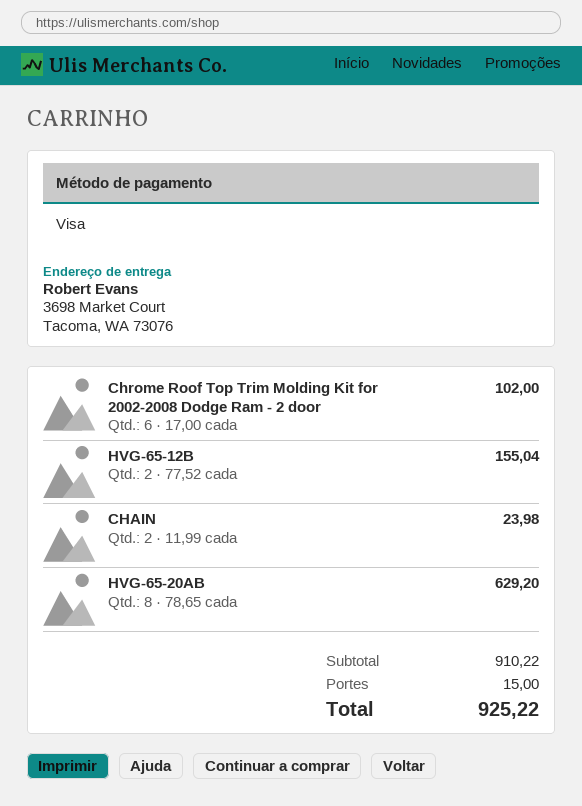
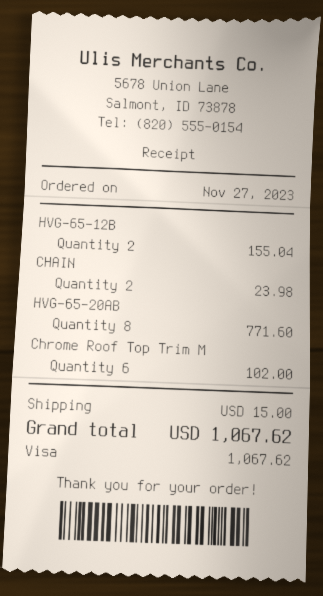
HVG-65-20AB: 8 for 629.20 -> 8 for 771.60
total: 925.22 -> 1067.62

